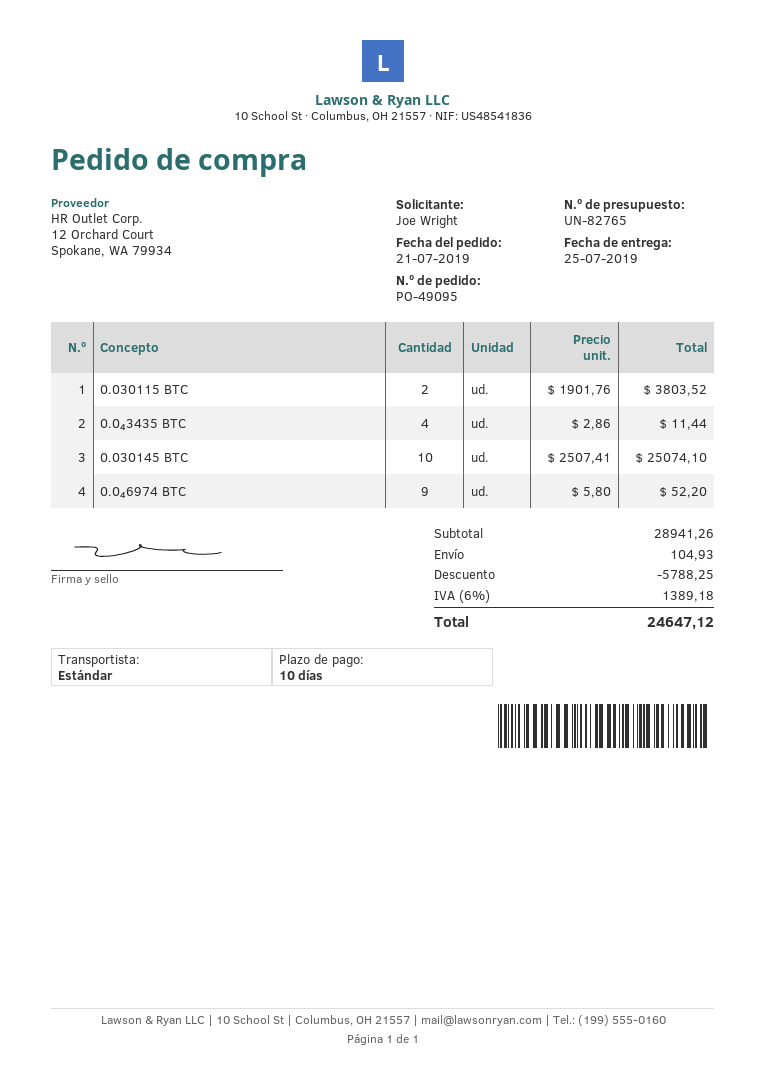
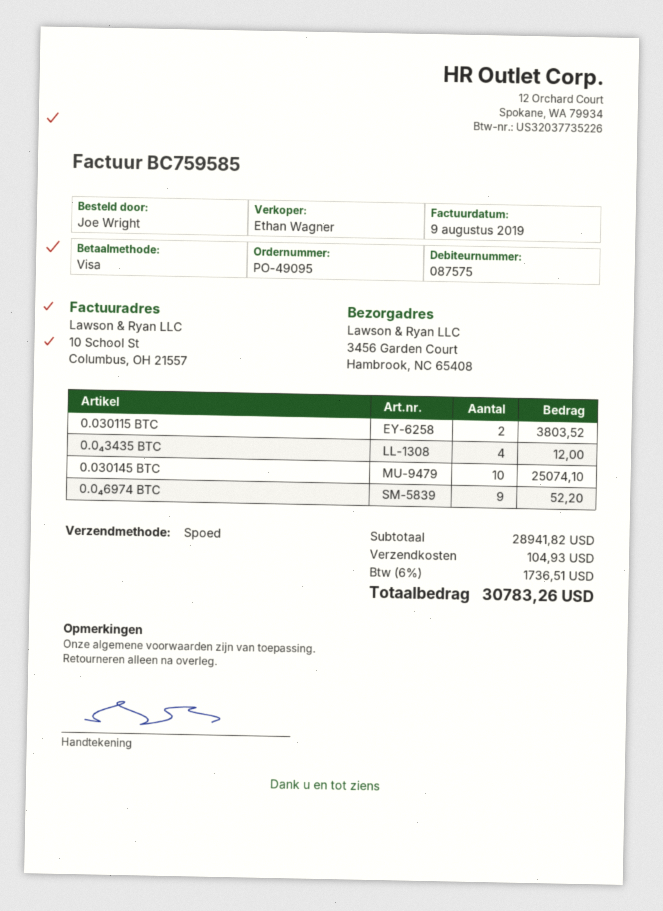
shipping method: standard -> express
0.0₄3435 BTC: 4 for 11.44 -> 4 for 12.00
subtotal: 28941.26 -> 28941.82
discount: 5788.25 -> none
tax: 6% = 1389.18 -> 6% = 1736.51
total: 24647.12 -> 30783.26

